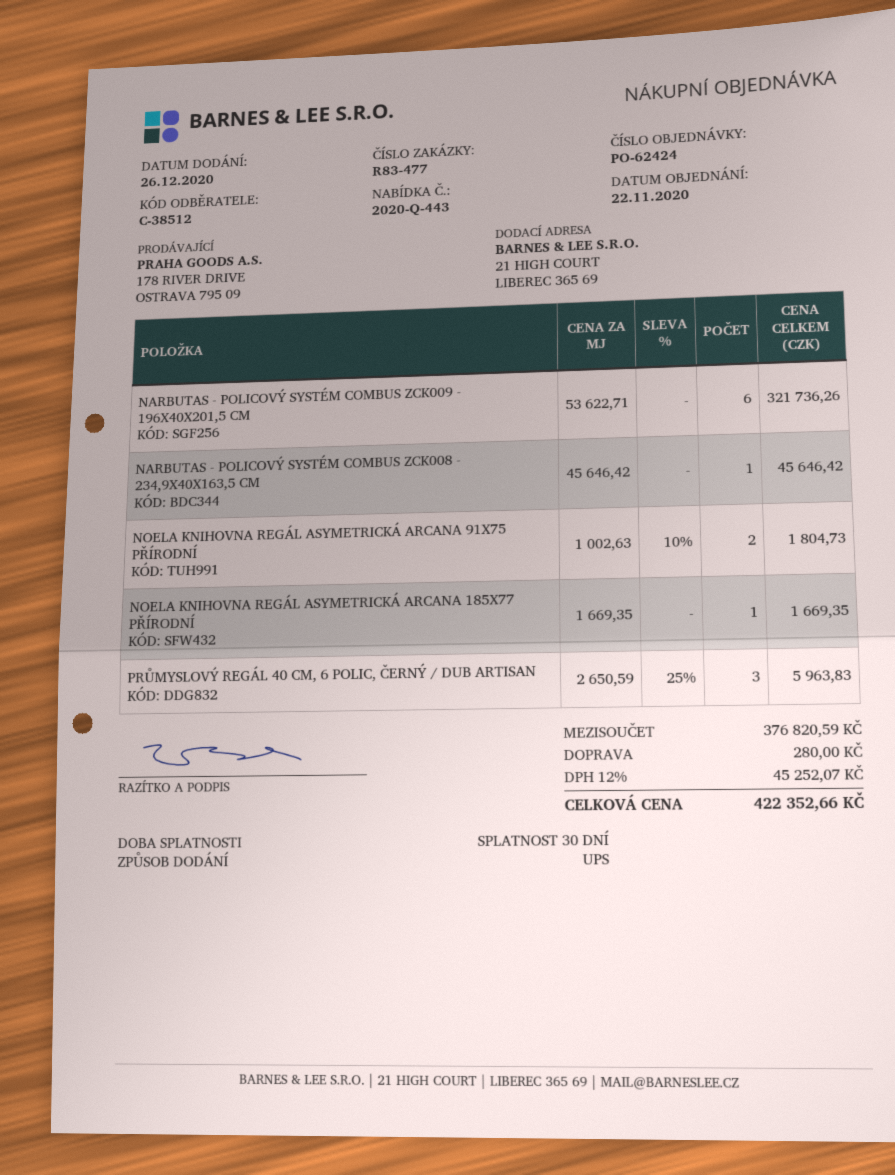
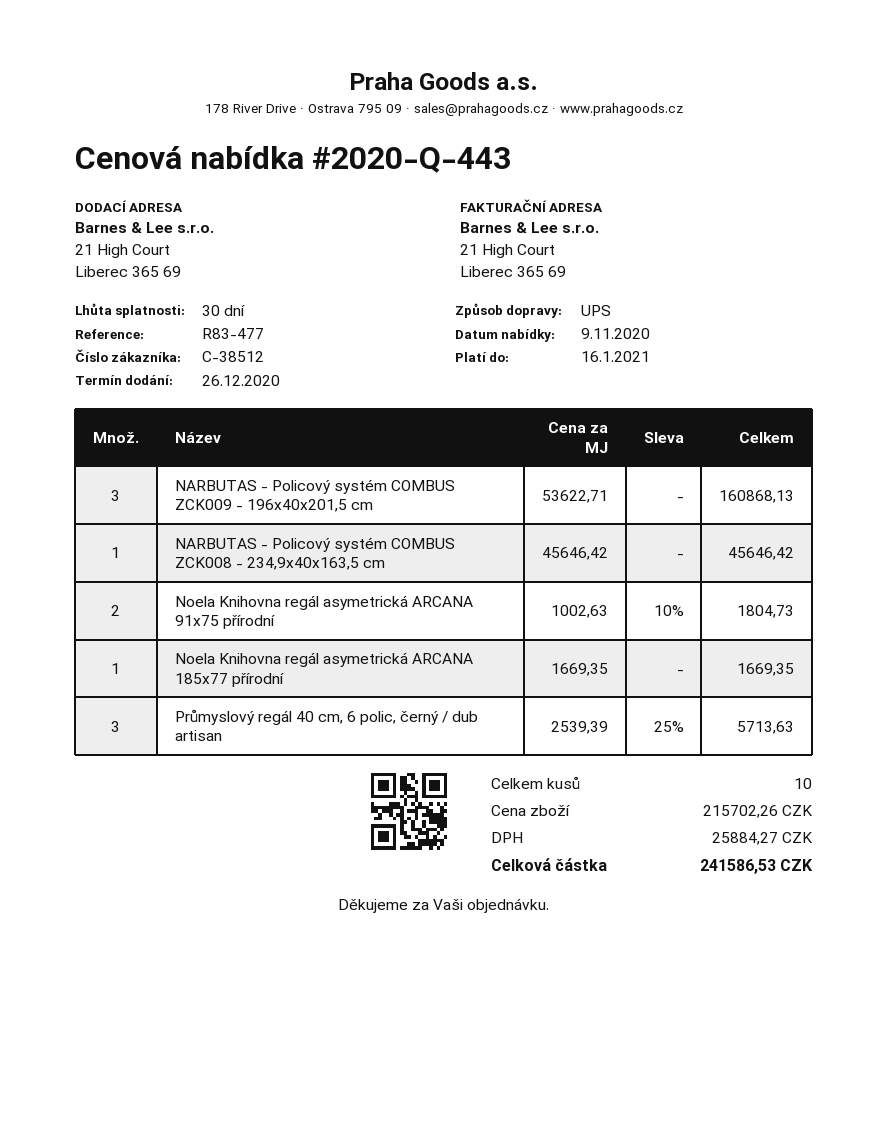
NARBUTAS - POLICOVÝ SYSTÉM COMBUS ZCK009 - 196X40X201,5 CM: 6 x 53622.71 = 321736.26 -> 3 x 53622.71 = 160868.13
PRŮMYSLOVÝ REGÁL 40 CM, 6 POLIC, ČERNÝ / DUB ARTISAN: 3 x 2650.59 - 25% = 5963.83 -> 3 x 2539.39 - 25% = 5713.63
subtotal: 376820.59 -> 215702.26
shipping: 280.00 -> none
tax: 45252.07 -> 25884.27
total: 422352.66 -> 241586.53

